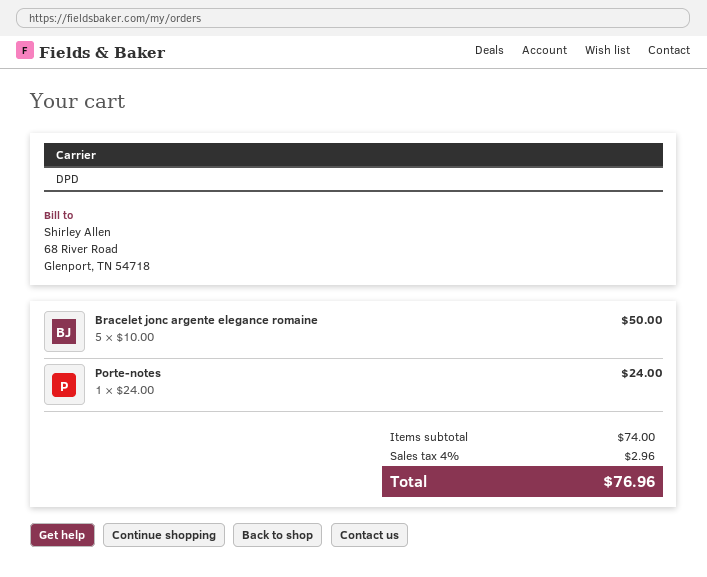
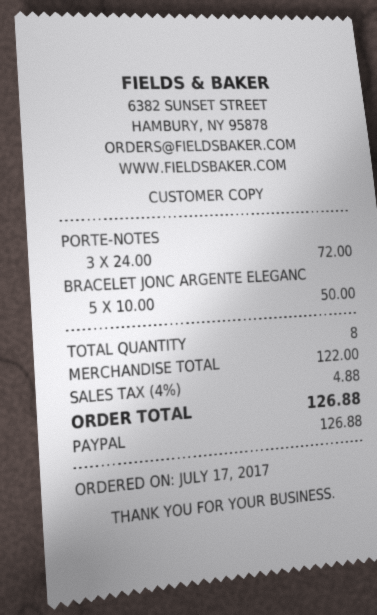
Porte-notes: 1 x 24.00 = 24.00 -> 3 x 24.00 = 72.00
subtotal: 74.00 -> 122.00
tax: 4% = 2.96 -> 4% = 4.88
total: 76.96 -> 126.88

